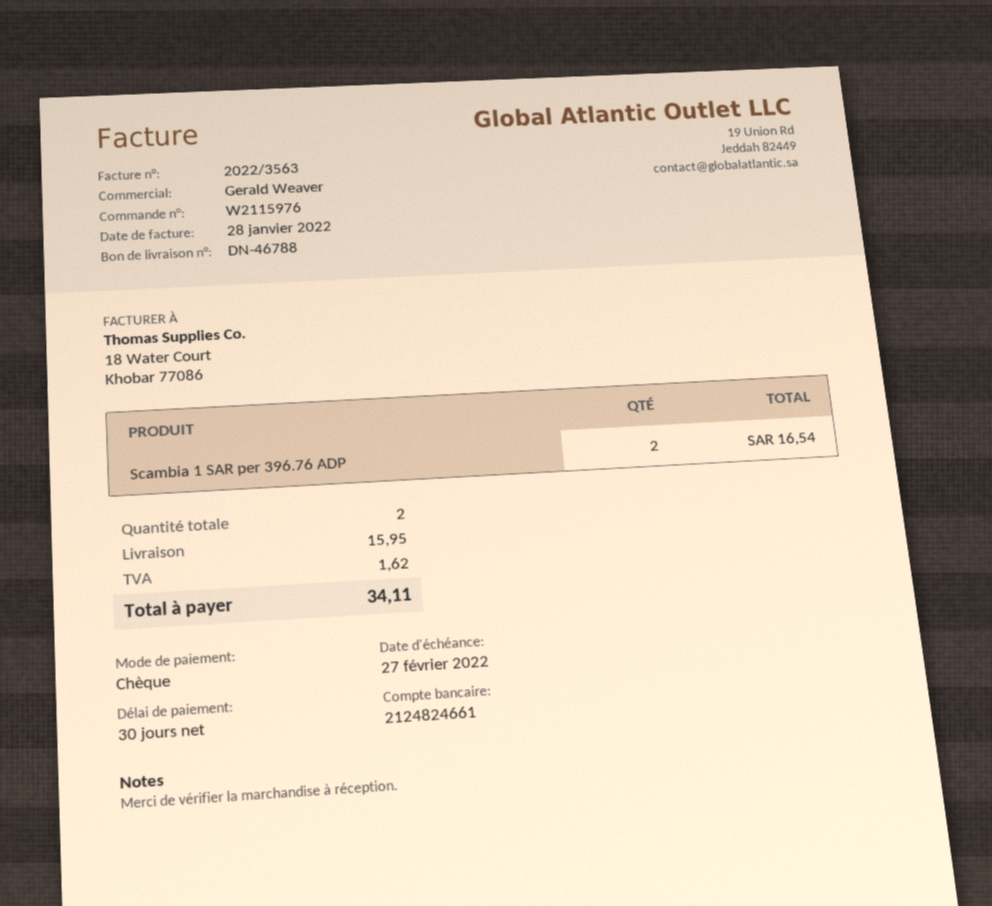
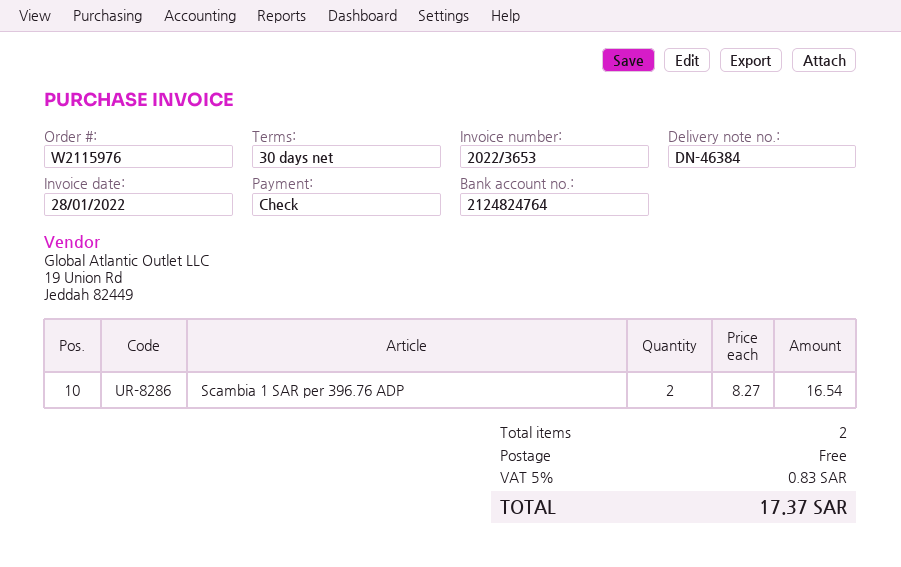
delivery note number: DN-46788 -> DN-46384
invoice number: 2022/3563 -> 2022/3653
bank account: 2124824661 -> 2124824764
shipping: 15.95 -> 0.00
tax: 1.62 -> 0.83
total: 34.11 -> 17.37

